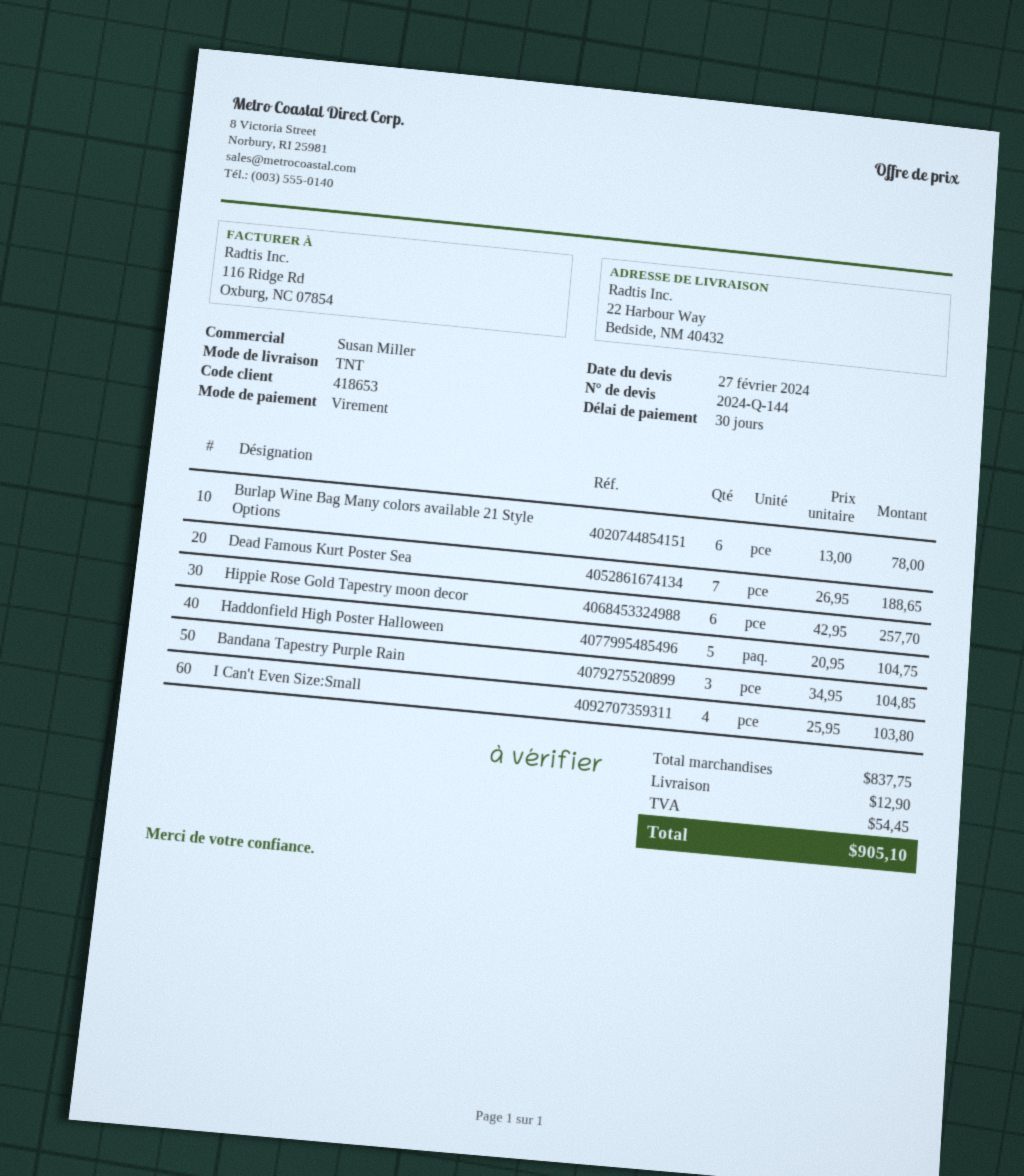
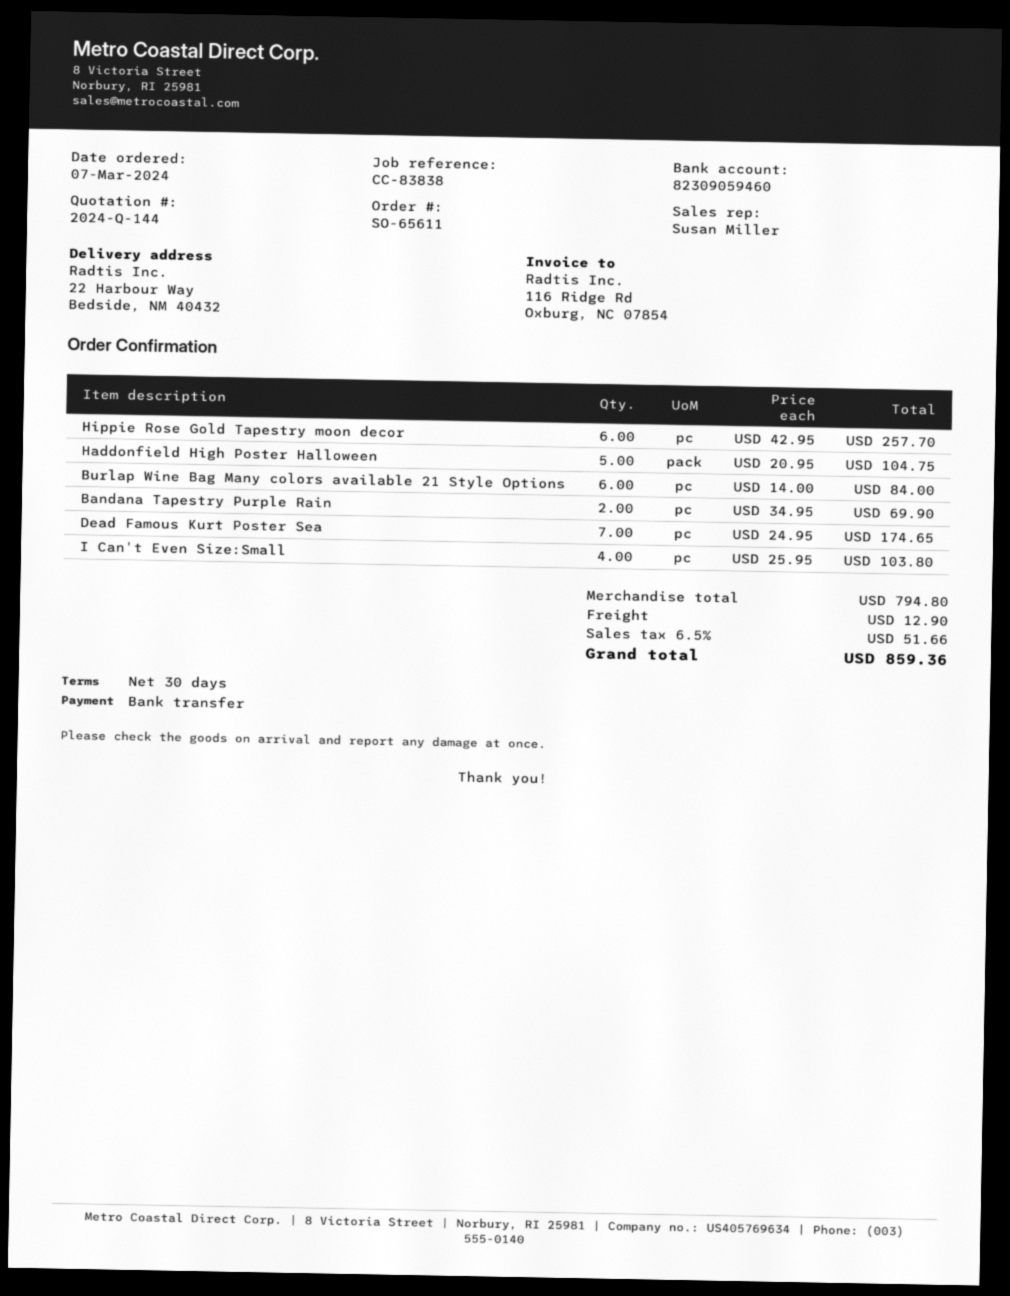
Burlap Wine Bag Many colors available 21 Style Options: 6 x 13.00 = 78.00 -> 6 x 14.00 = 84.00
Dead Famous Kurt Poster Sea: 7 x 26.95 = 188.65 -> 7 x 24.95 = 174.65
Bandana Tapestry Purple Rain: 3 x 34.95 = 104.85 -> 2 x 34.95 = 69.90
subtotal: 837.75 -> 794.80
tax: 54.45 -> 51.66
total: 905.10 -> 859.36

